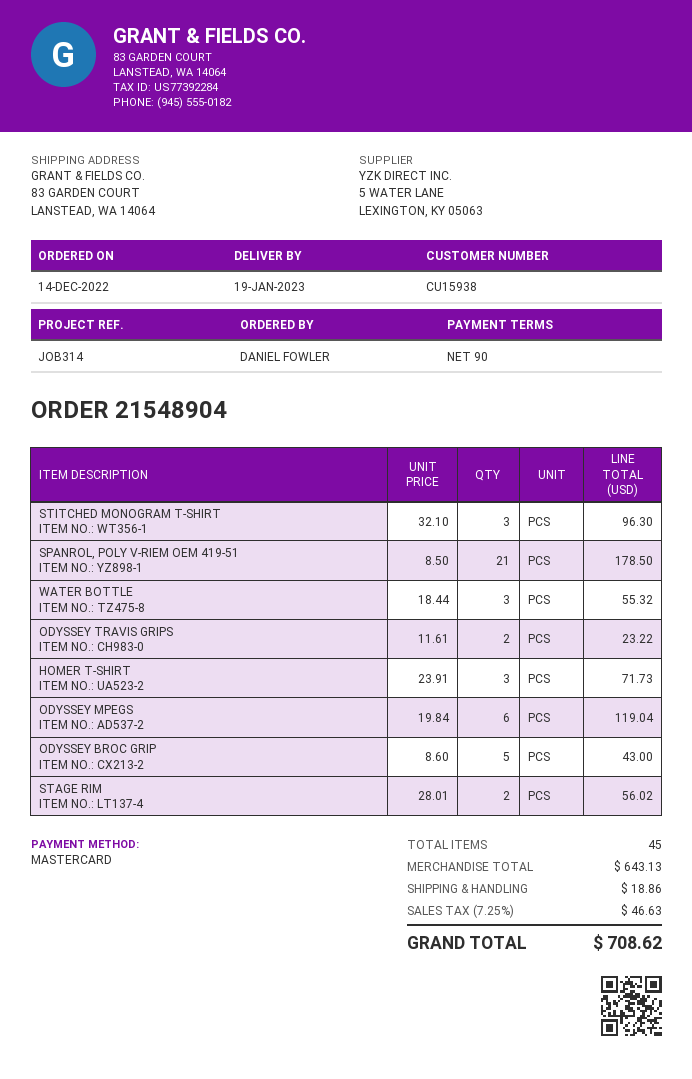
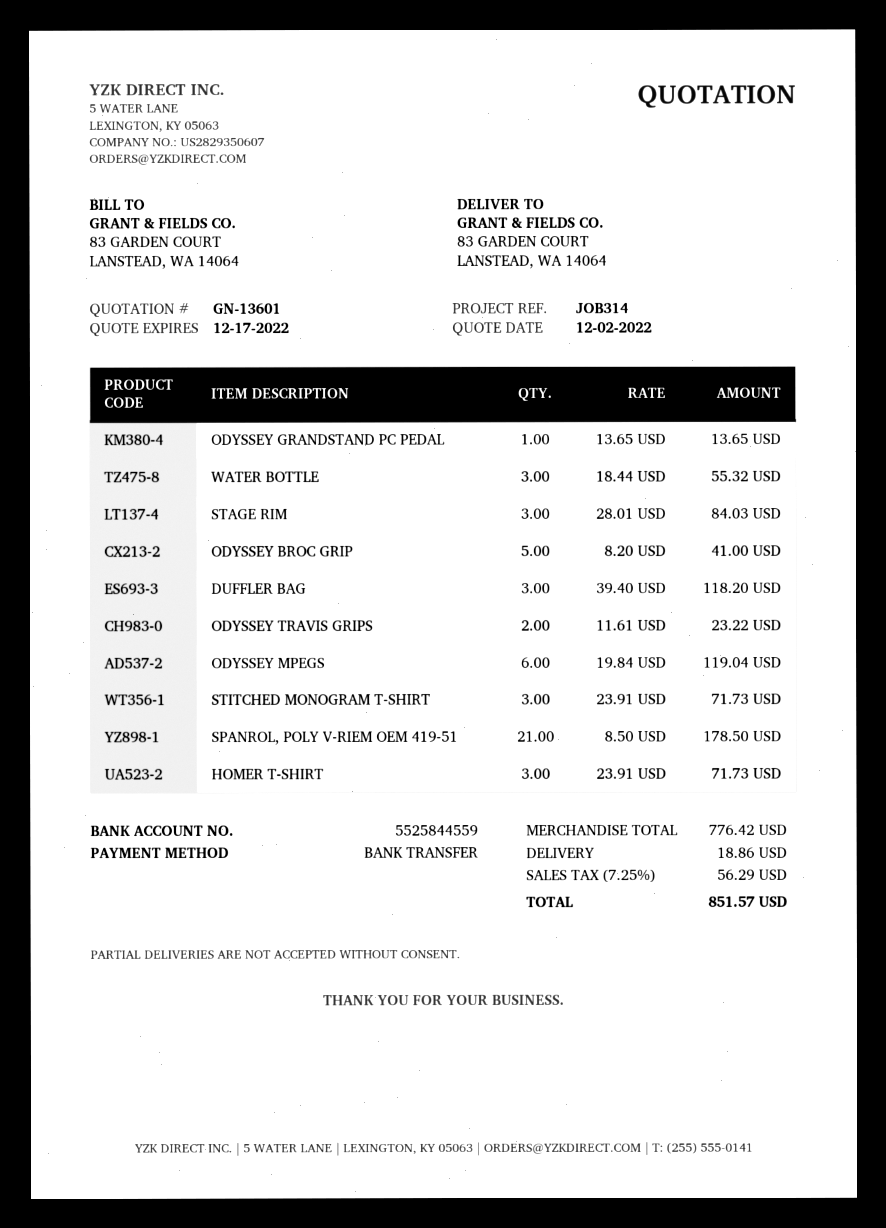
payment method: Mastercard -> bank transfer
STITCHED MONOGRAM T-SHIRT: 3 x 32.10 = 96.30 -> 3 x 23.91 = 71.73
ODYSSEY BROC GRIP: 5 x 8.60 = 43.00 -> 5 x 8.20 = 41.00
STAGE RIM: 2 x 28.01 = 56.02 -> 3 x 28.01 = 84.03
ODYSSEY GRANDSTAND PC PEDAL: none -> 1 x 13.65 = 13.65
DUFFLER BAG: none -> 3 x 39.40 = 118.20
subtotal: 643.13 -> 776.42
tax: 7.25% = 46.63 -> 7.25% = 56.29
total: 708.62 -> 851.57

